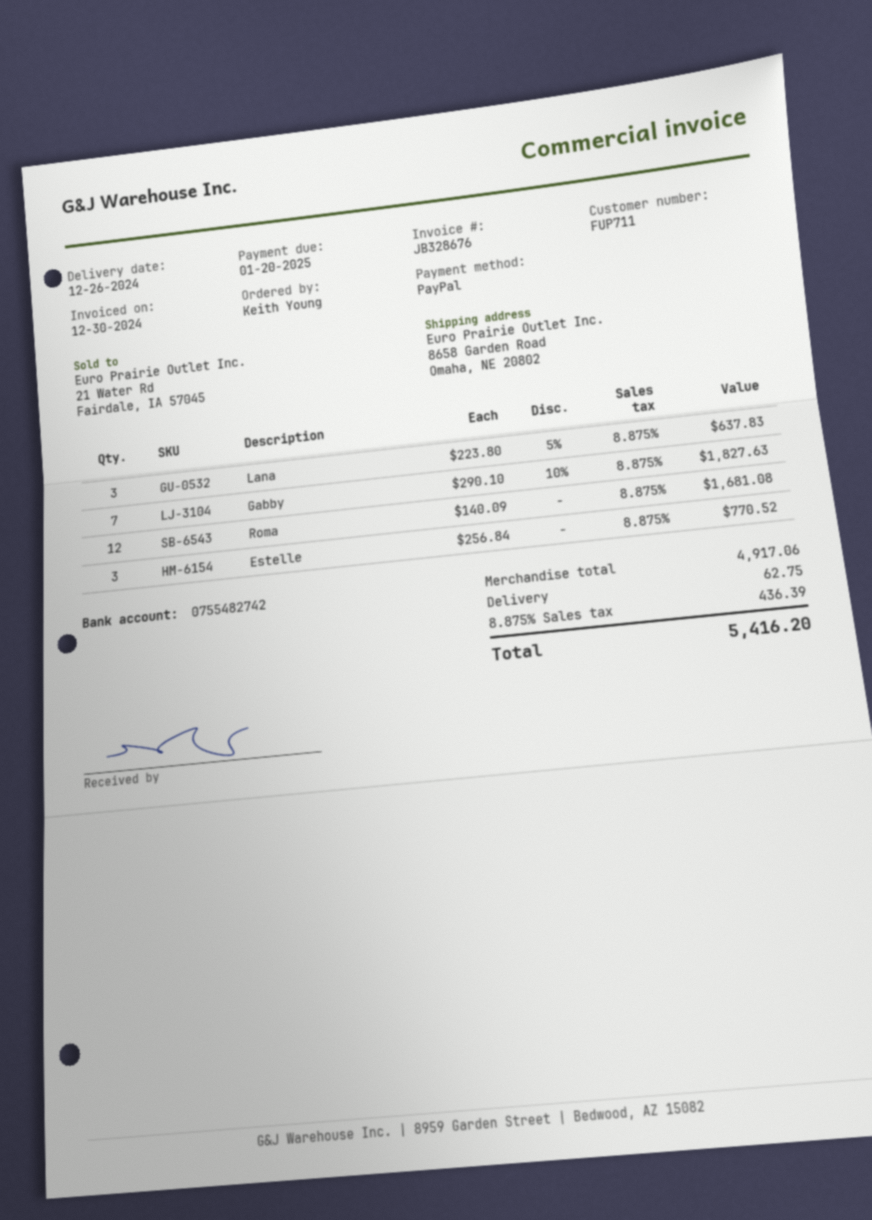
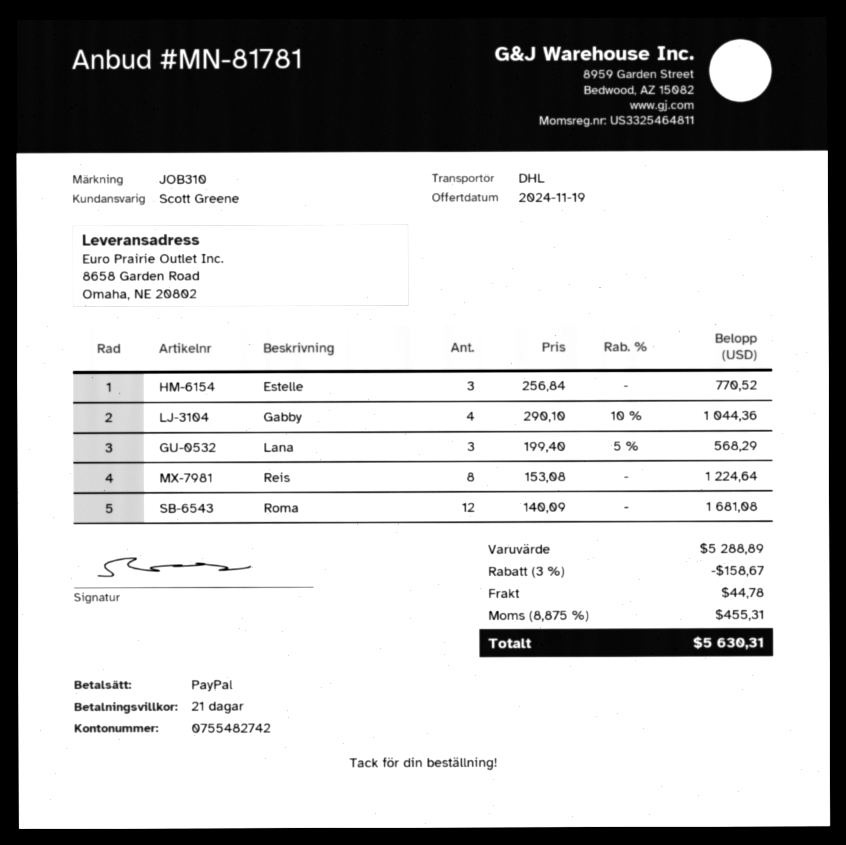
Lana: 3 x 223.80 - 5% = 637.83 -> 3 x 199.40 - 5% = 568.29
Gabby: 7 x 290.10 - 10% = 1827.63 -> 4 x 290.10 - 10% = 1044.36
Reis: none -> 8 x 153.08 = 1224.64
subtotal: 4917.06 -> 5288.89
discount: none -> 3% = 158.67
shipping: 62.75 -> 44.78
tax: 8.875% = 436.39 -> 8.875% = 455.31
total: 5416.20 -> 5630.31

